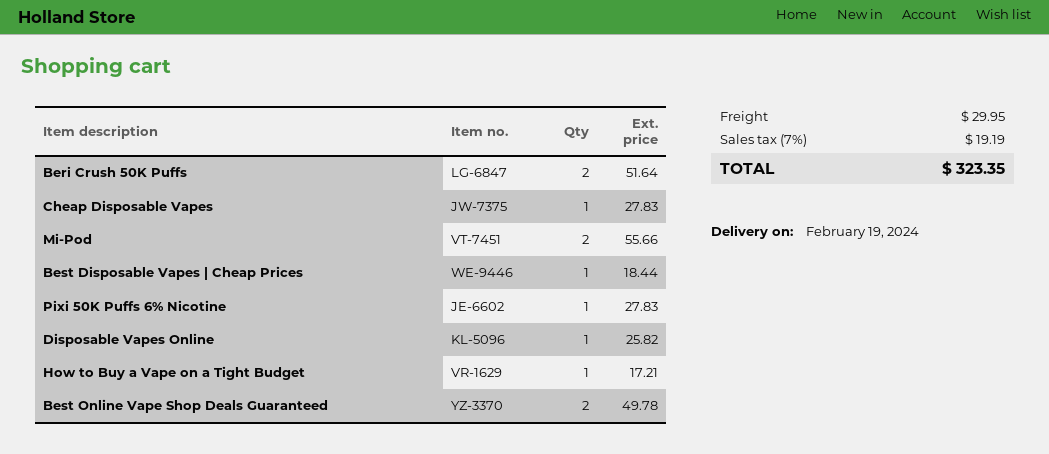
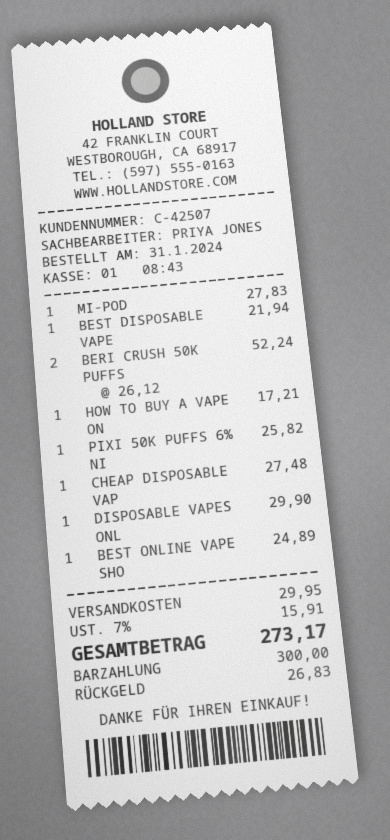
Beri Crush 50K Puffs: 2 for 51.64 -> 2 for 52.24
Cheap Disposable Vapes: 1 for 27.83 -> 1 for 27.48
Mi-Pod: 2 for 55.66 -> 1 for 27.83
Best Disposable Vapes | Cheap Prices: 1 for 18.44 -> 1 for 21.94
Pixi 50K Puffs 6% Nicotine: 1 for 27.83 -> 1 for 25.82
Disposable Vapes Online: 1 for 25.82 -> 1 for 29.90
Best Online Vape Shop Deals Guaranteed: 2 for 49.78 -> 1 for 24.89
tax: 7% = 19.19 -> 7% = 15.91
total: 323.35 -> 273.17

